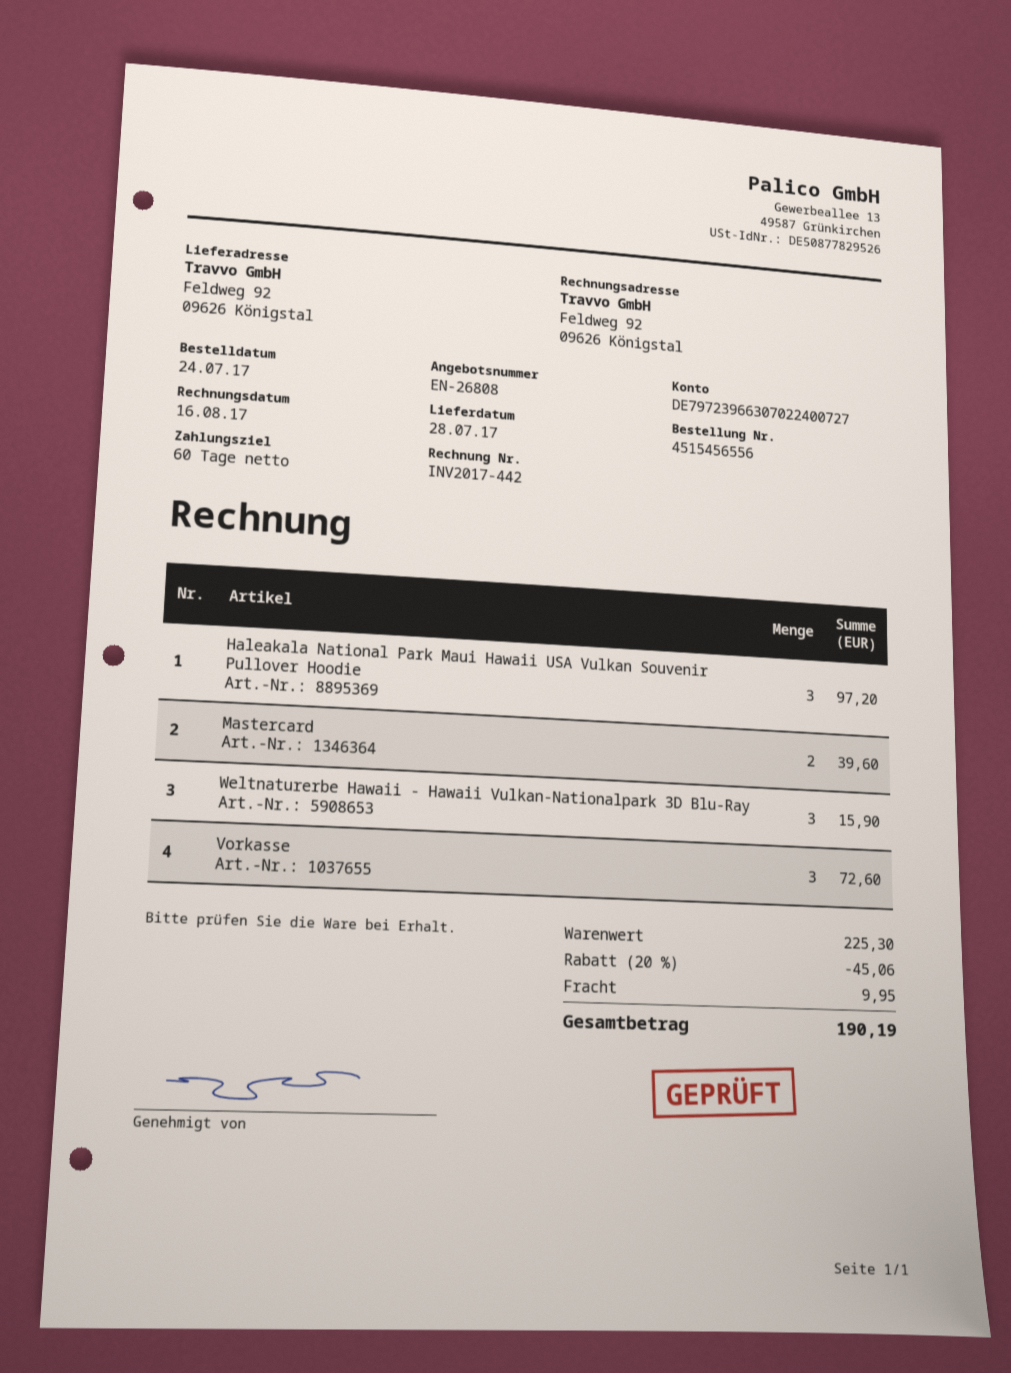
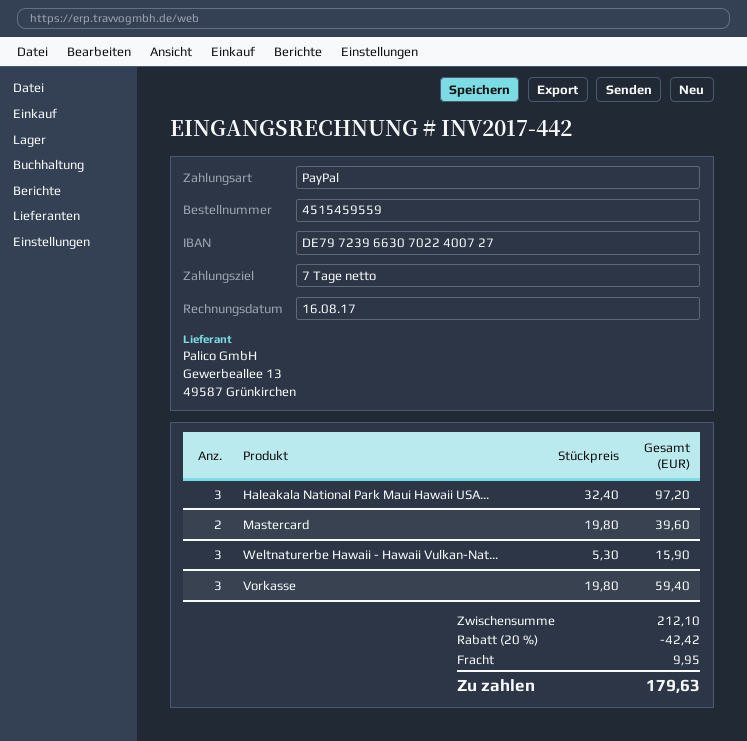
order number: 4515456556 -> 4515459559
payment terms: 60 days -> 7 days
Vorkasse: 3 for 72.60 -> 3 for 59.40
subtotal: 225.30 -> 212.10
discount: 20% = 45.06 -> 20% = 42.42
total: 190.19 -> 179.63

